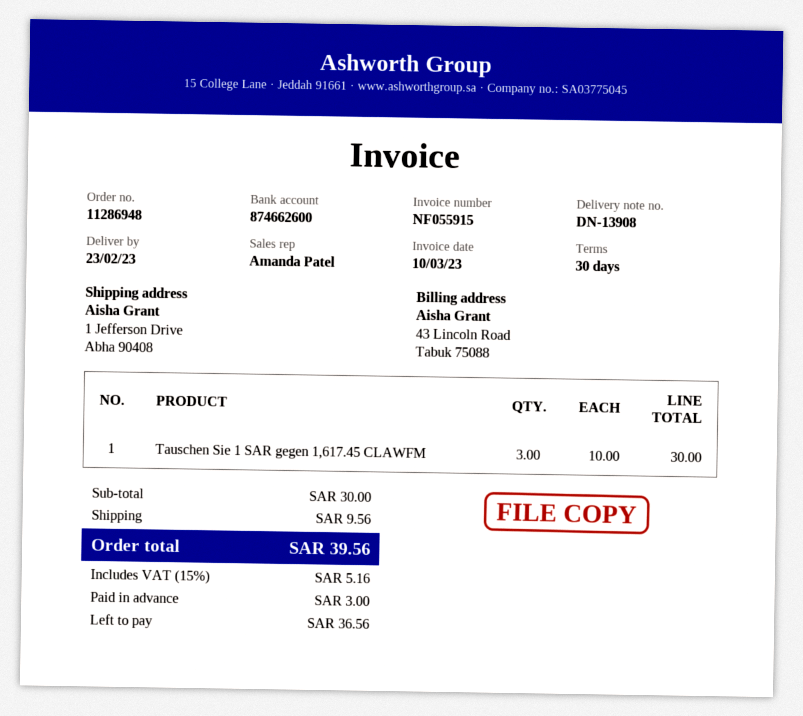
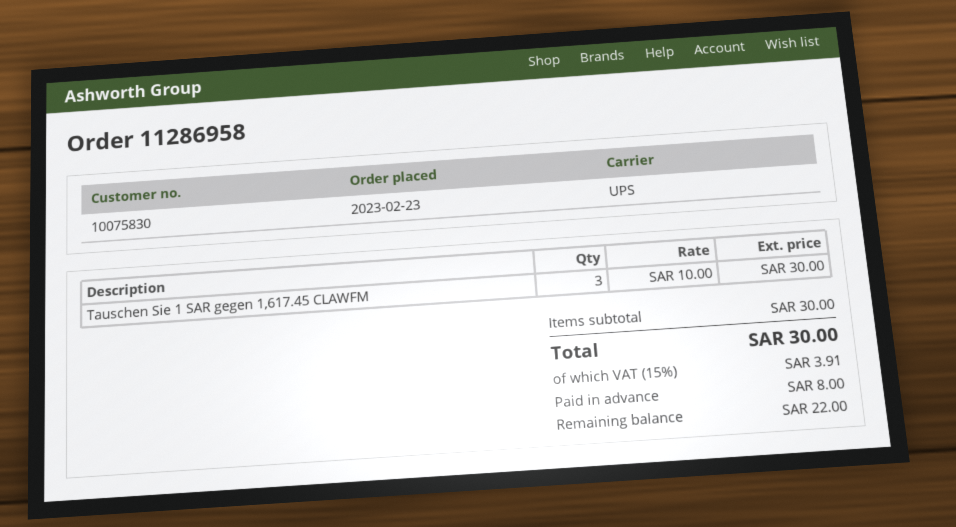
order number: 11286948 -> 11286958
shipping: 9.56 -> none
tax: 15% = 5.16 -> 15% = 3.91
total: 39.56 -> 30.00
deposit: 3.00 -> 8.00
balance: 36.56 -> 22.00

